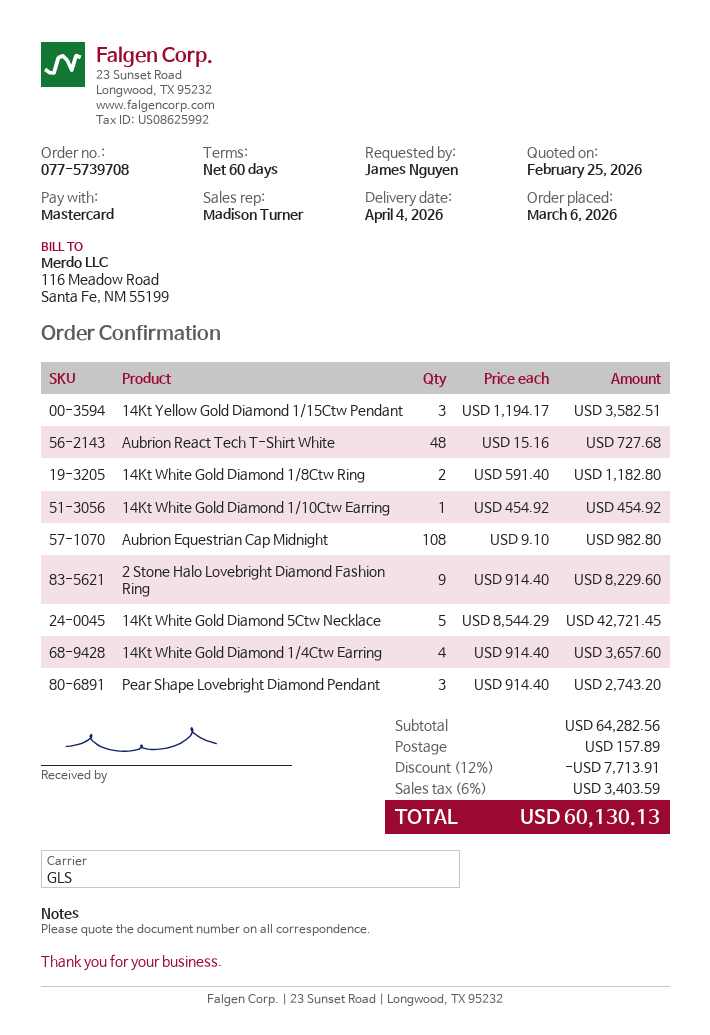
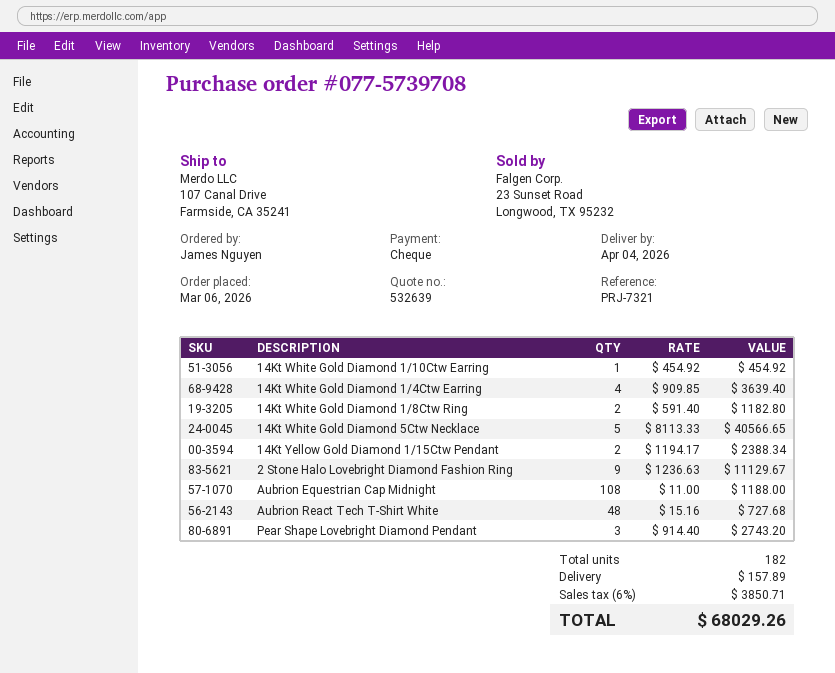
payment method: Mastercard -> cheque
14Kt Yellow Gold Diamond 1/15Ctw Pendant: 3 x 1194.17 = 3582.51 -> 2 x 1194.17 = 2388.34
Aubrion Equestrian Cap Midnight: 108 x 9.10 = 982.80 -> 108 x 11.00 = 1188.00
2 Stone Halo Lovebright Diamond Fashion Ring: 9 x 914.40 = 8229.60 -> 9 x 1236.63 = 11129.67
14Kt White Gold Diamond 5Ctw Necklace: 5 x 8544.29 = 42721.45 -> 5 x 8113.33 = 40566.65
14Kt White Gold Diamond 1/4Ctw Earring: 4 x 914.40 = 3657.60 -> 4 x 909.85 = 3639.40
discount: 12% = 7713.91 -> none
tax: 6% = 3403.59 -> 6% = 3850.71
total: 60130.13 -> 68029.26

